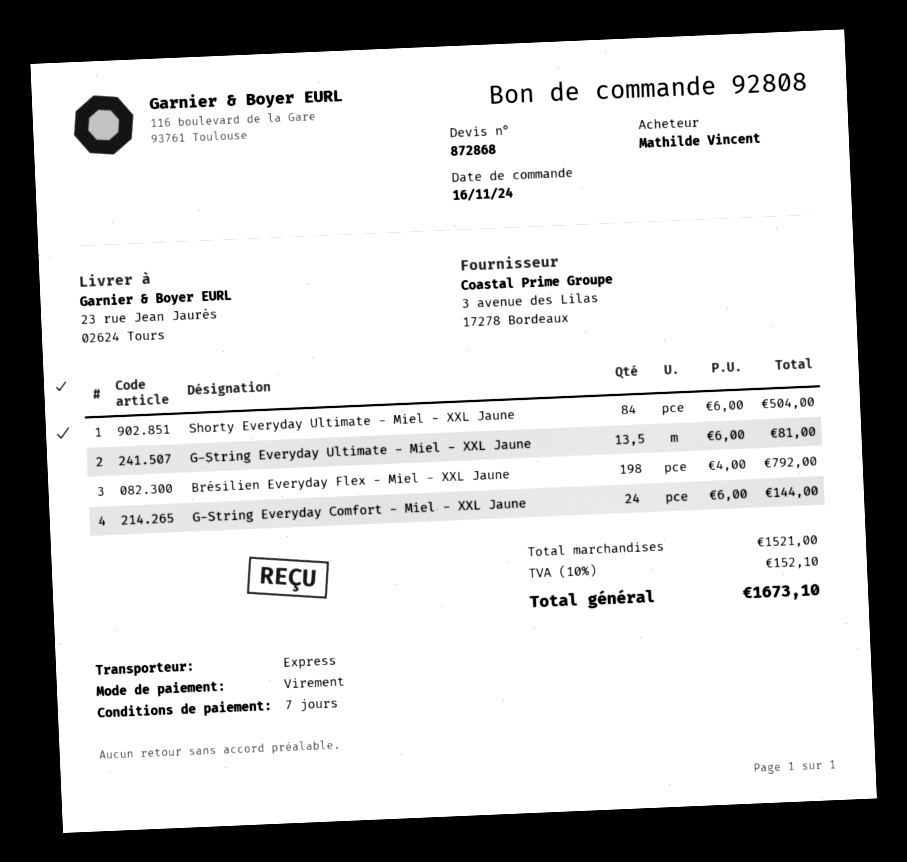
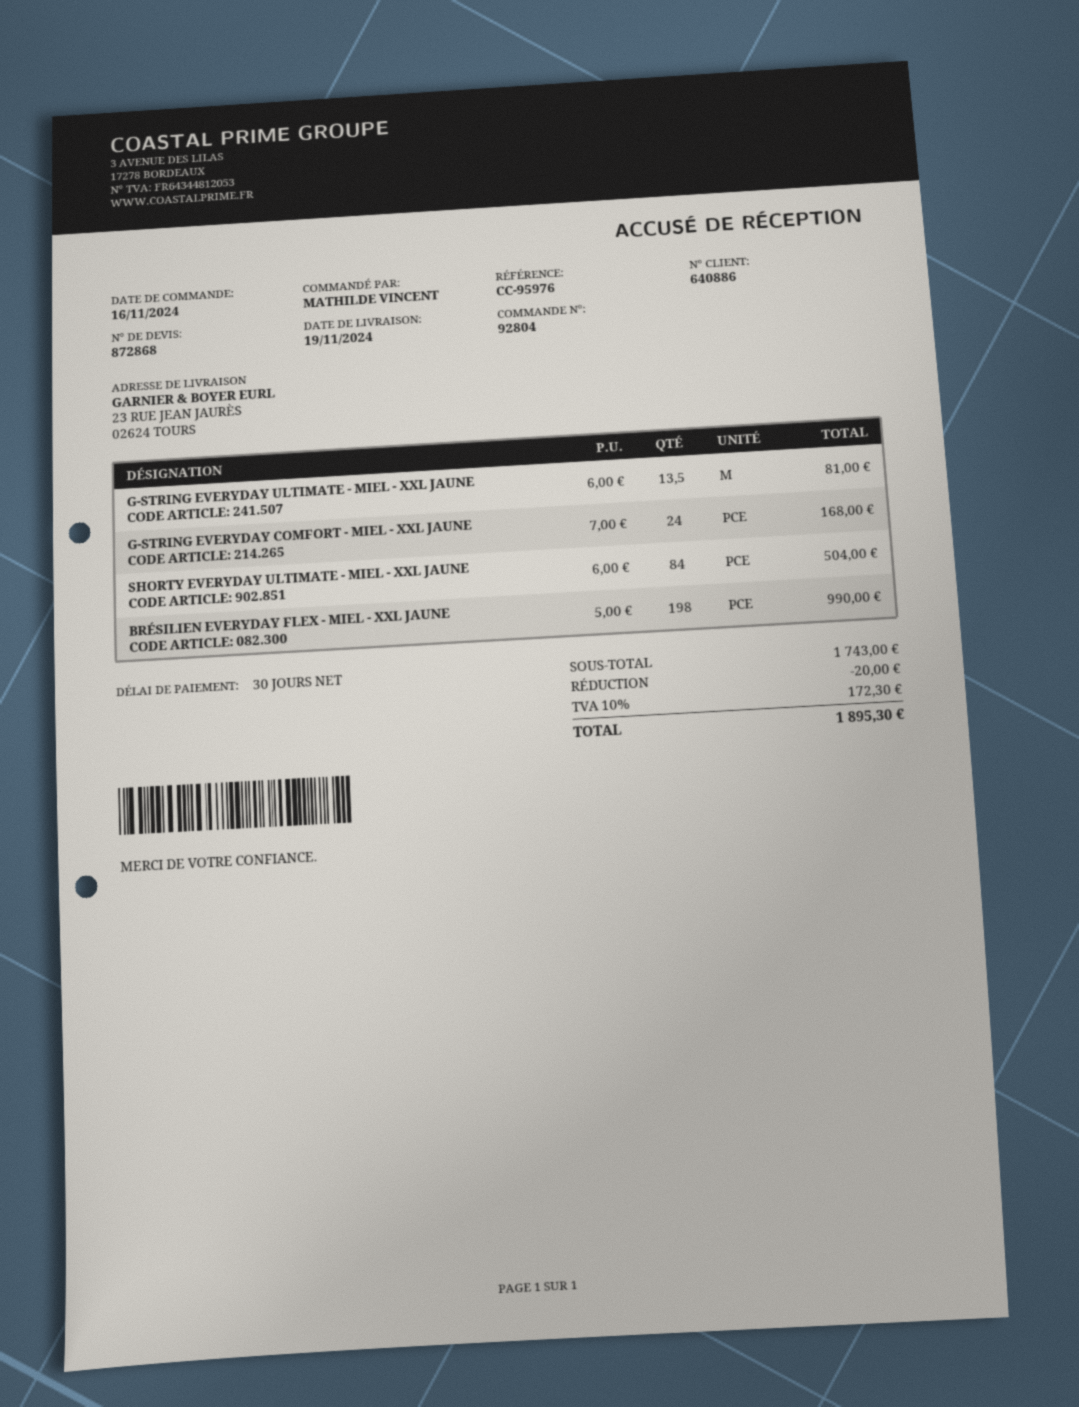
order number: 92808 -> 92804
payment terms: 7 days -> 30 days
Brésilien Everyday Flex - Miel - XXL Jaune: 198 x 4.00 = 792.00 -> 198 x 5.00 = 990.00
G-String Everyday Comfort - Miel - XXL Jaune: 24 x 6.00 = 144.00 -> 24 x 7.00 = 168.00
subtotal: 1521.00 -> 1743.00
discount: none -> 20.00
tax: 10% = 152.10 -> 10% = 172.30
total: 1673.10 -> 1895.30

